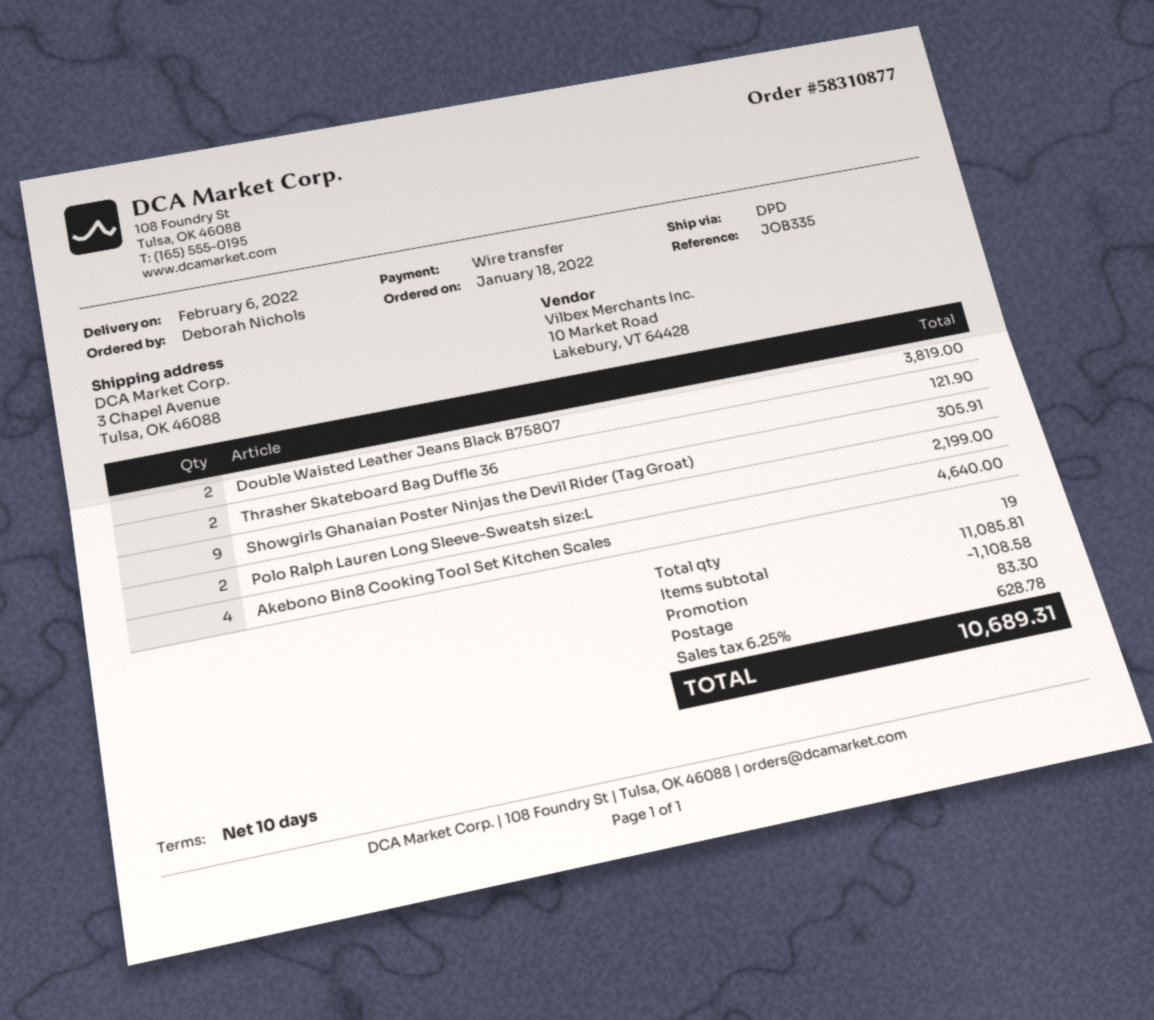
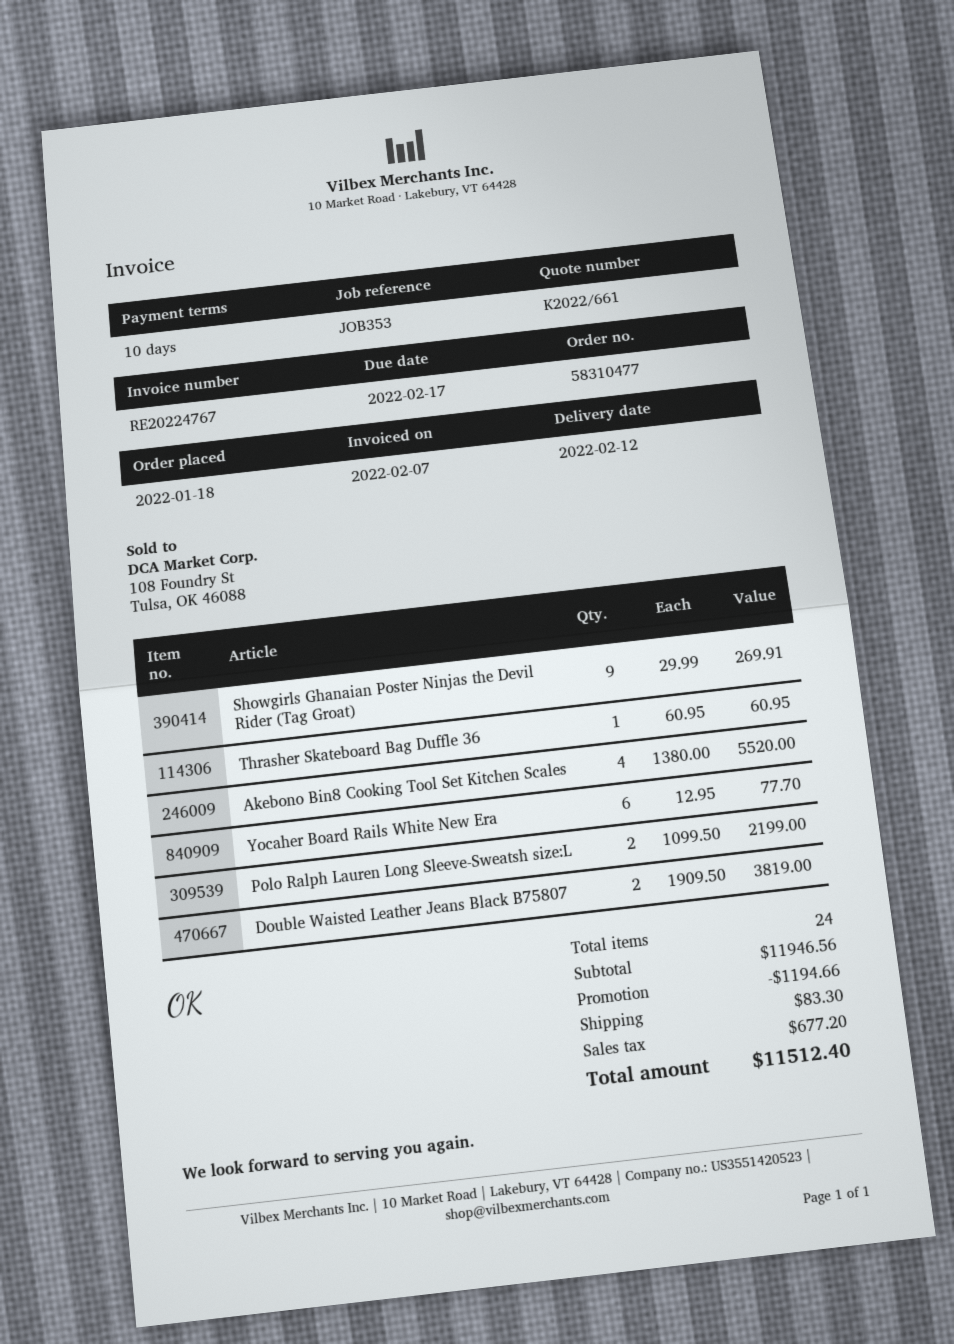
order number: 58310877 -> 58310477
delivery date: 2022-02-06 -> 2022-02-12
reference: JOB335 -> JOB353
Thrasher Skateboard Bag Duffle 36: 2 for 121.90 -> 1 for 60.95
Showgirls Ghanaian Poster Ninjas the Devil Rider (Tag Groat): 9 for 305.91 -> 9 for 269.91
Akebono Bin8 Cooking Tool Set Kitchen Scales: 4 for 4640.00 -> 4 for 5520.00
Yocaher Board Rails White New Era: none -> 6 for 77.70
total quantity: 19 -> 24
subtotal: 11085.81 -> 11946.56
discount: 1108.58 -> 1194.66
tax: 628.78 -> 677.20
total: 10689.31 -> 11512.40

